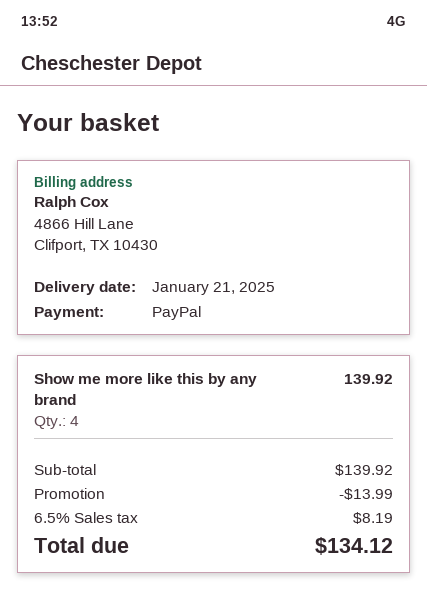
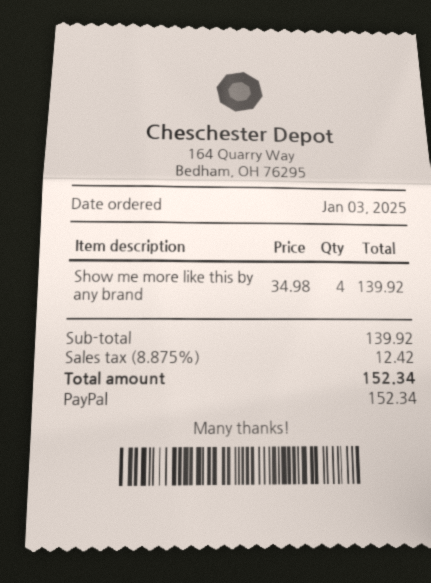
discount: 13.99 -> none
tax: 6.5% = 8.19 -> 8.875% = 12.42
total: 134.12 -> 152.34

